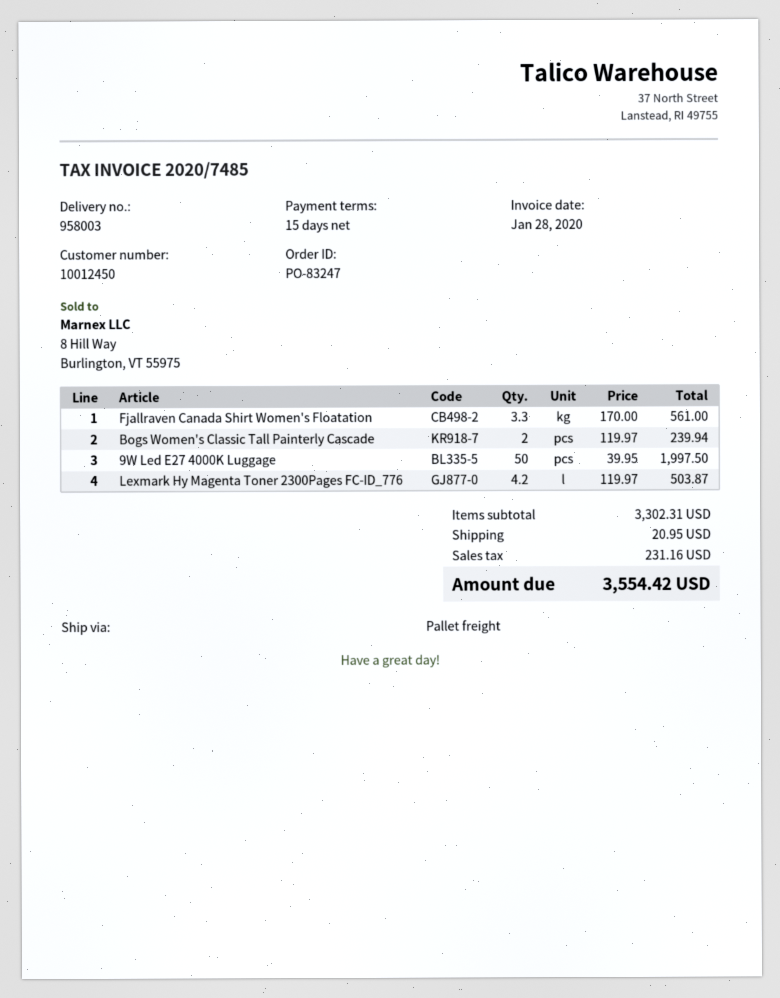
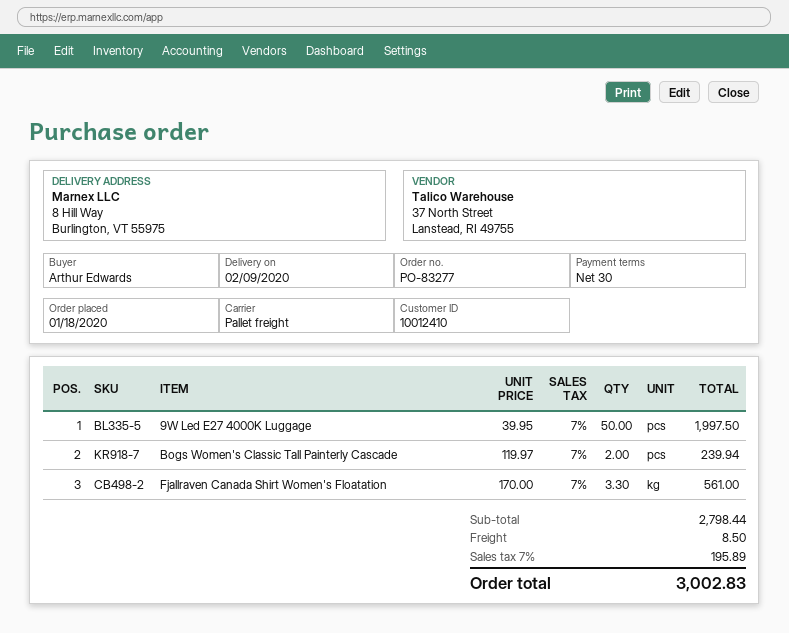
order number: PO-83247 -> PO-83277
payment terms: 15 days -> 30 days
customer number: 10012450 -> 10012410
Lexmark Hy Magenta Toner 2300Pages FC-ID_776: 4.2 x 119.97 = 503.87 -> none
subtotal: 3302.31 -> 2798.44
shipping: 20.95 -> 8.50
tax: 231.16 -> 195.89
total: 3554.42 -> 3002.83

